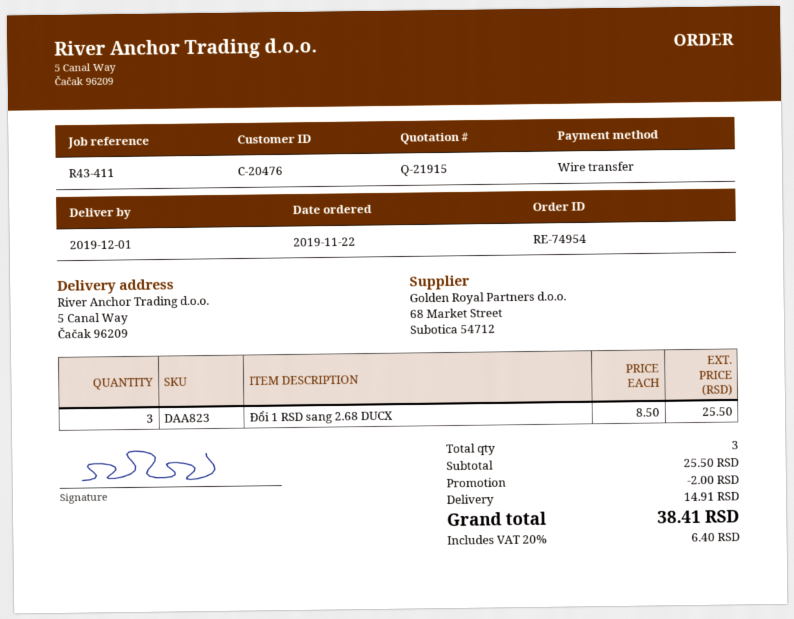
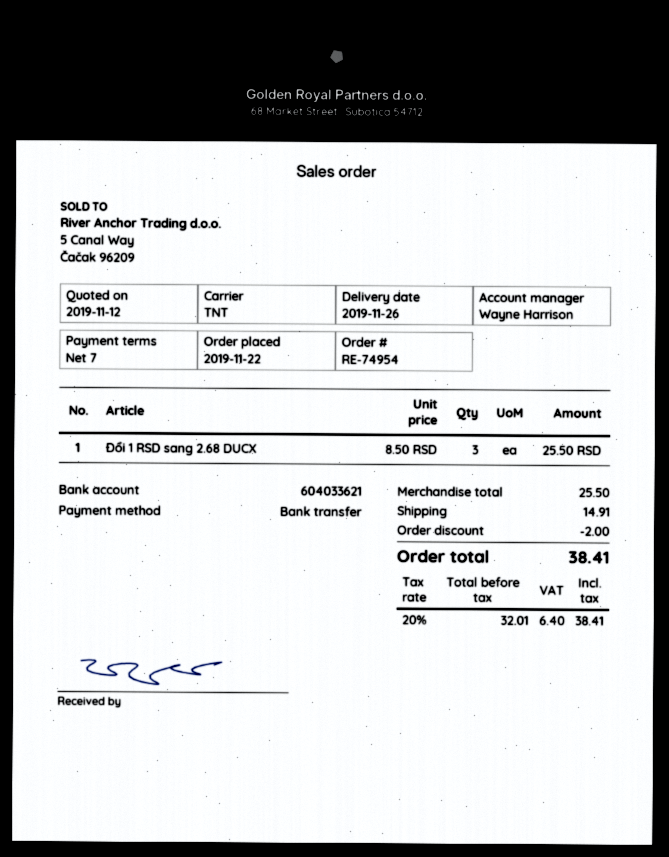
delivery date: 2019-12-01 -> 2019-11-26

